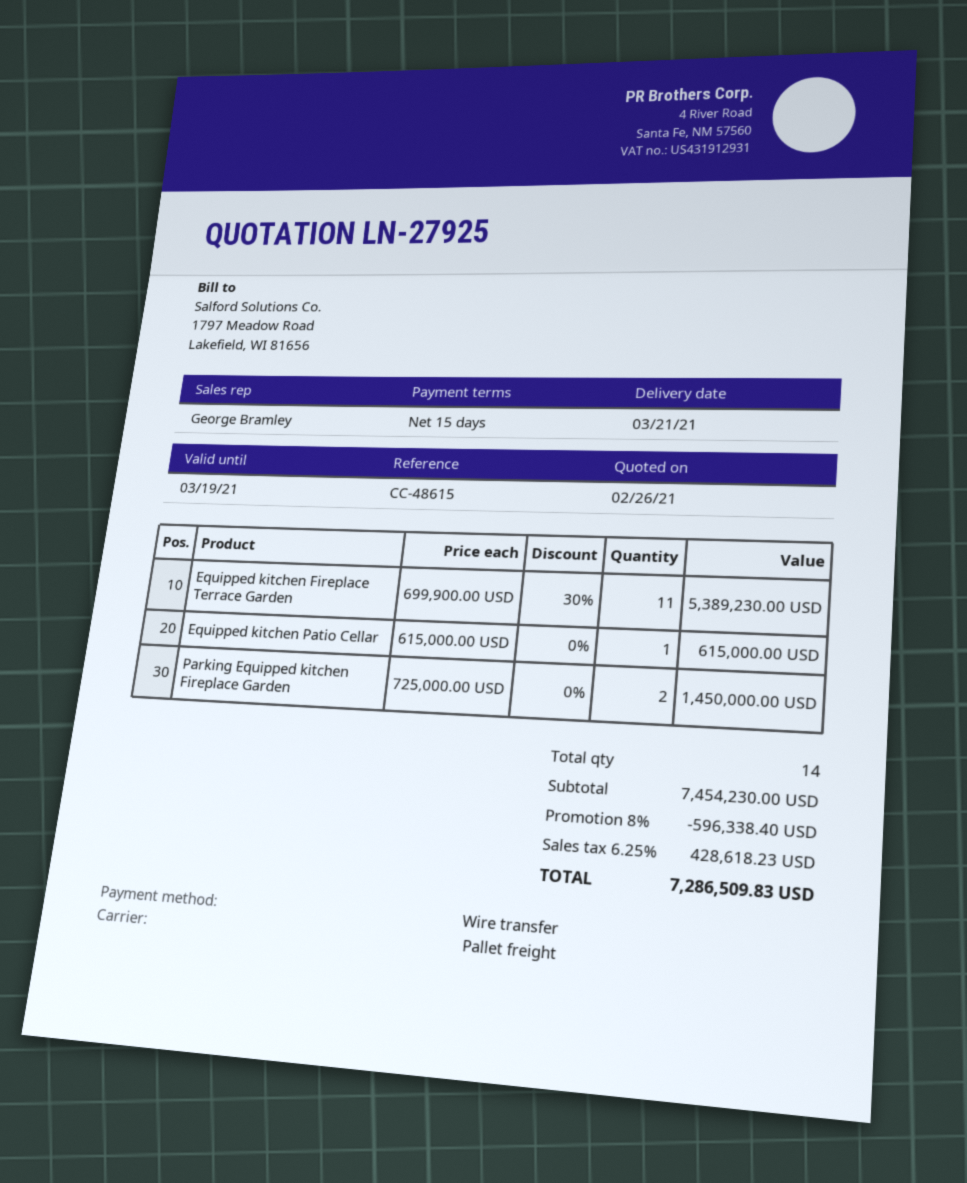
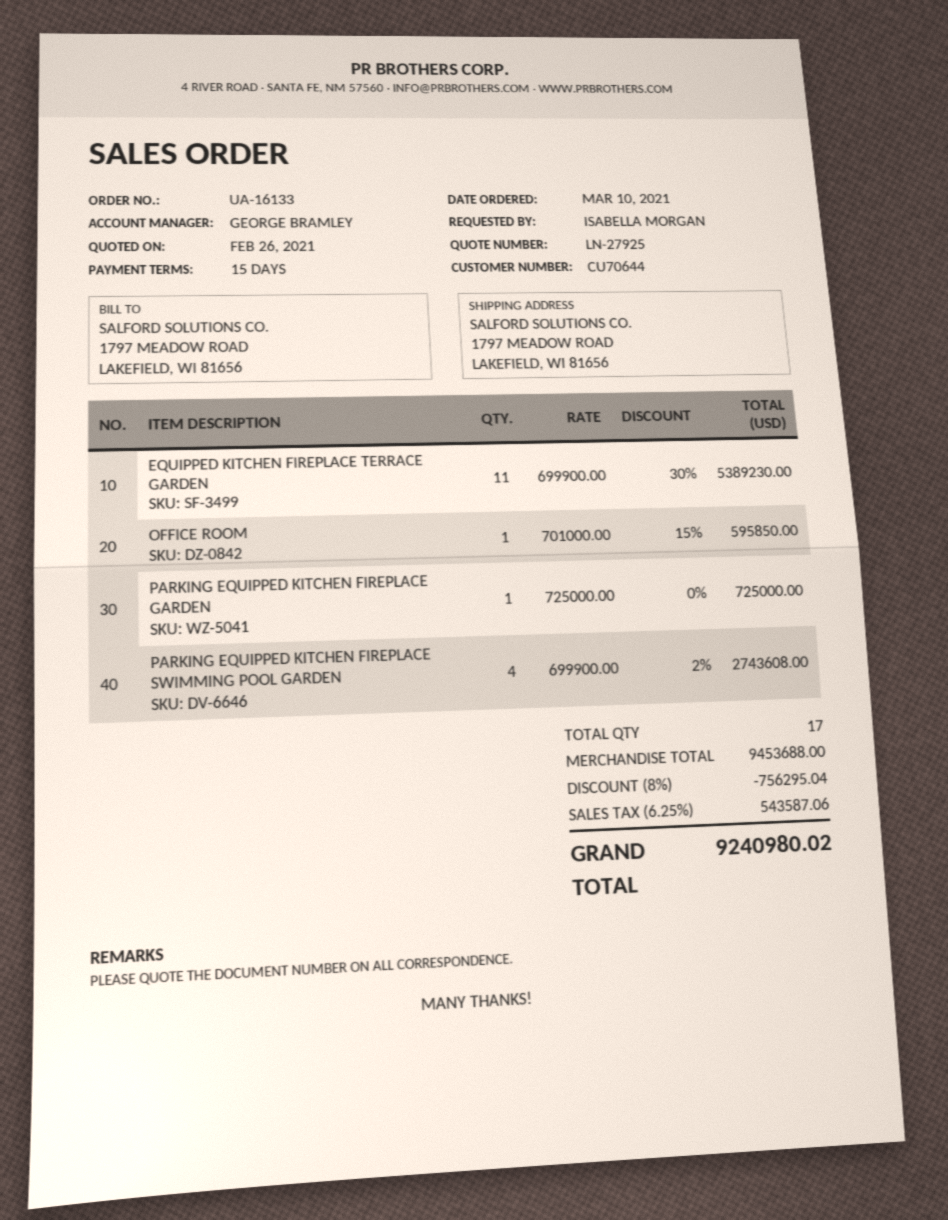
Equipped kitchen Patio Cellar: 1 x 615000.00 = 615000.00 -> none
Parking Equipped kitchen Fireplace Garden: 2 x 725000.00 = 1450000.00 -> 1 x 725000.00 = 725000.00
OFFICE ROOM: none -> 1 x 701000.00 - 15% = 595850.00
PARKING EQUIPPED KITCHEN FIREPLACE SWIMMING POOL GARDEN: none -> 4 x 699900.00 - 2% = 2743608.00
total quantity: 14 -> 17
subtotal: 7454230.00 -> 9453688.00
discount: 8% = 596338.40 -> 8% = 756295.04
tax: 6.25% = 428618.23 -> 6.25% = 543587.06
total: 7286509.83 -> 9240980.02

